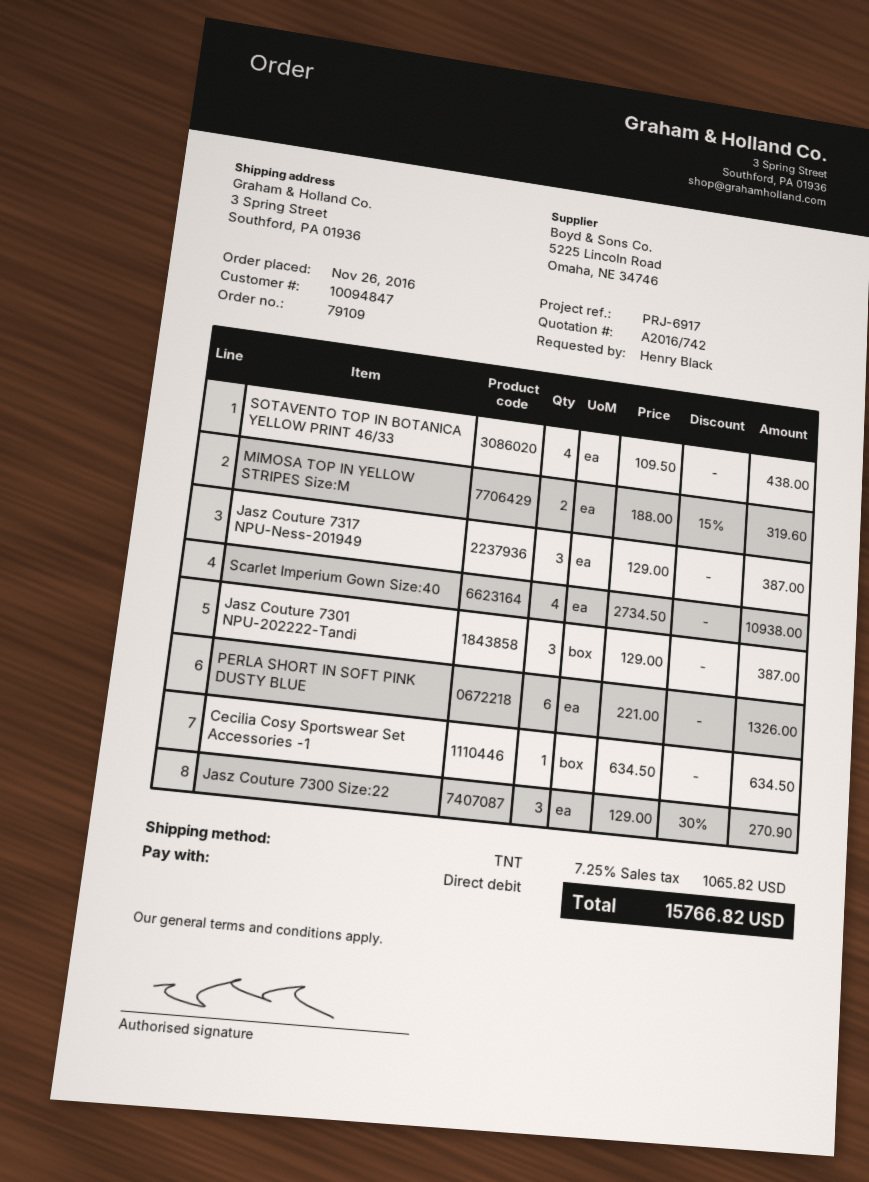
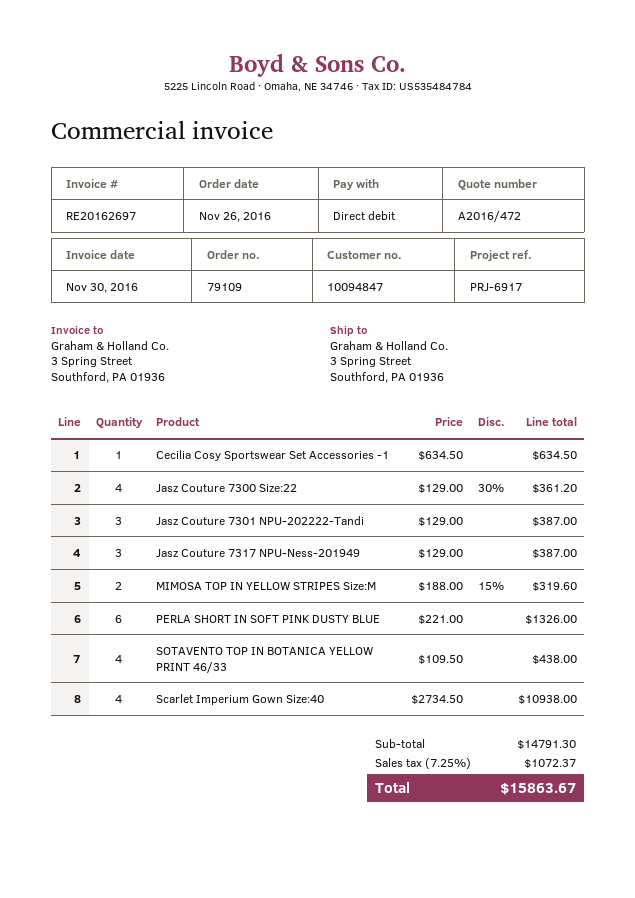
quote number: A2016/742 -> A2016/472
Jasz Couture 7300 Size:22: 3 x 129.00 - 30% = 270.90 -> 4 x 129.00 - 30% = 361.20
tax: 7.25% = 1065.82 -> 7.25% = 1072.37
total: 15766.82 -> 15863.67

